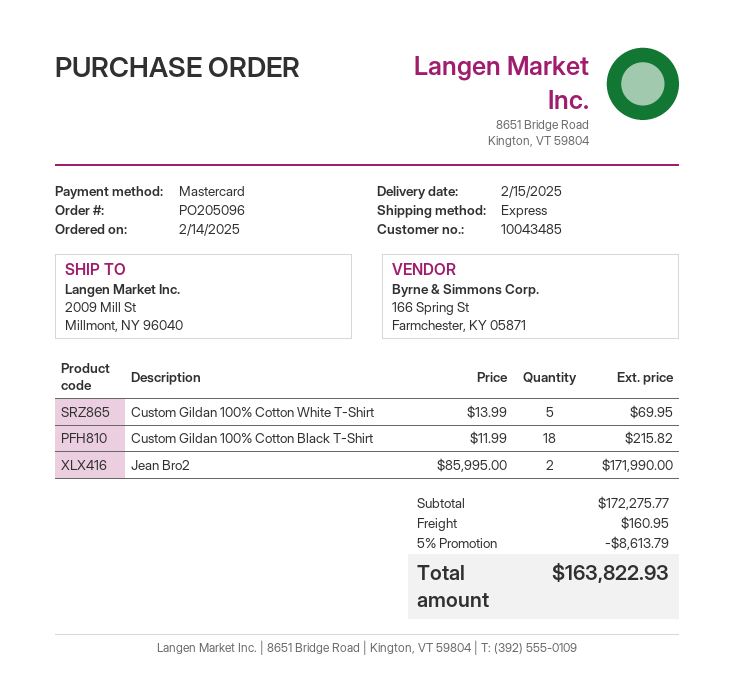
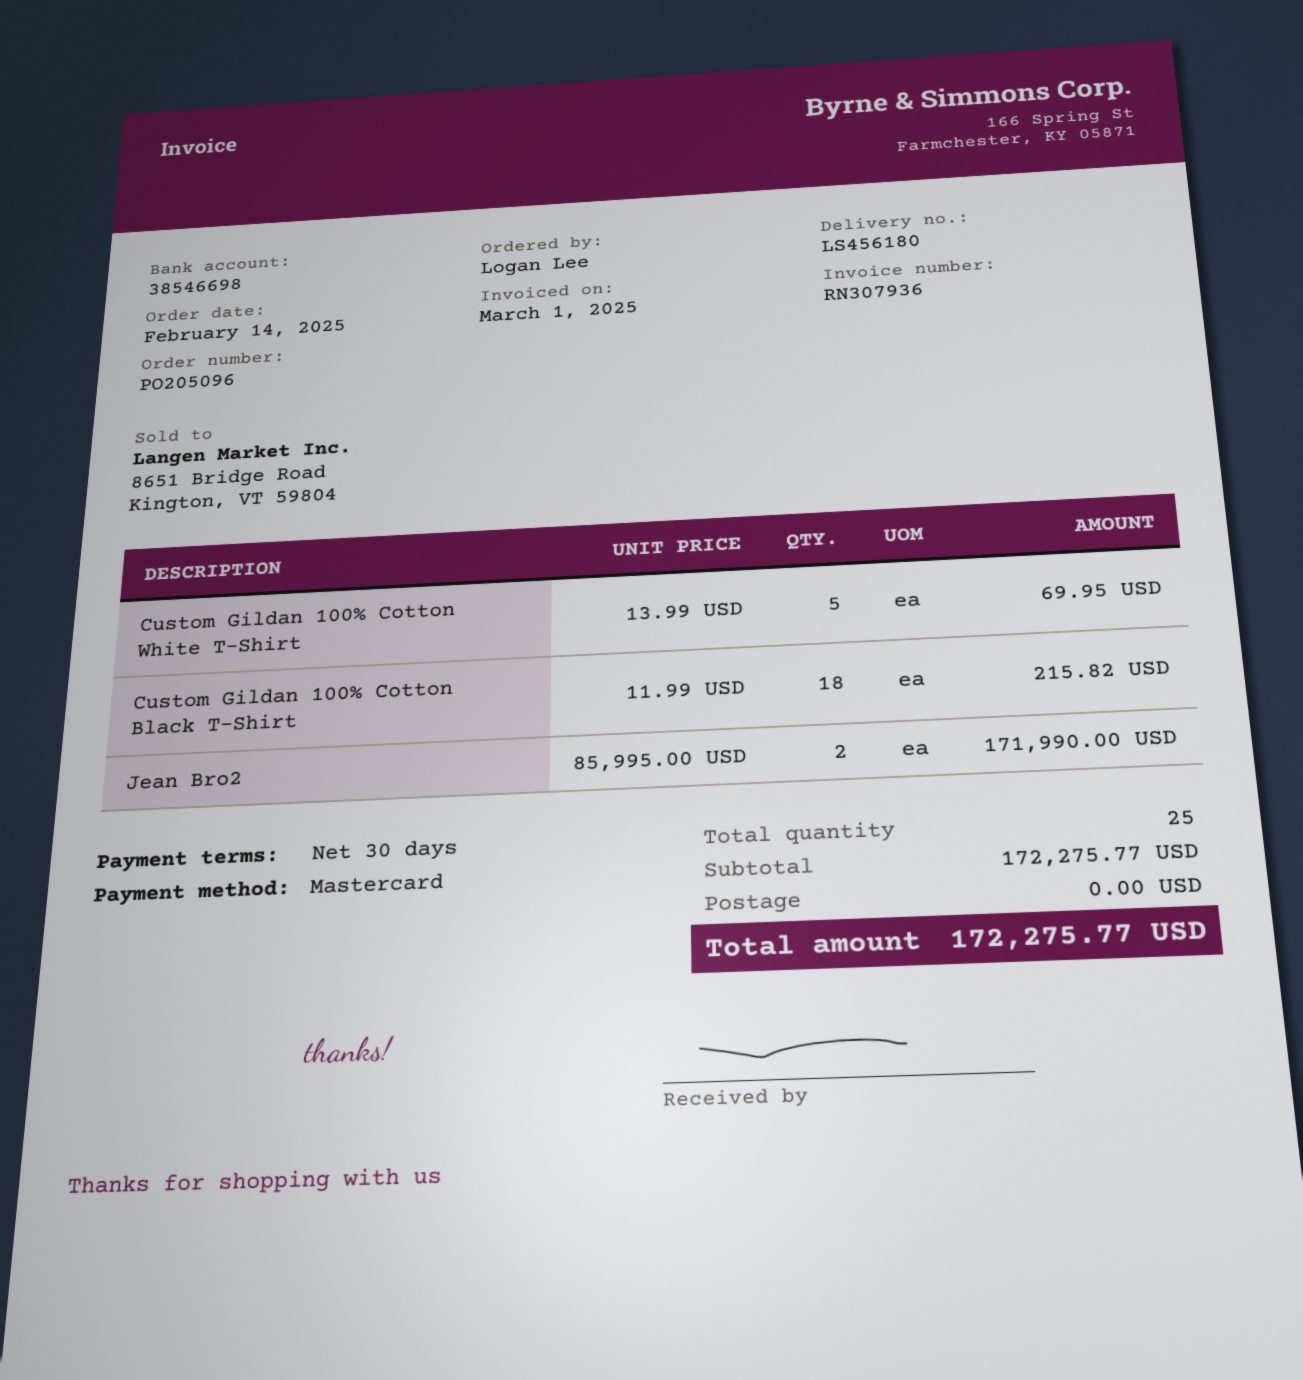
discount: 5% = 8613.79 -> none
shipping: 160.95 -> 0.00
total: 163822.93 -> 172275.77

